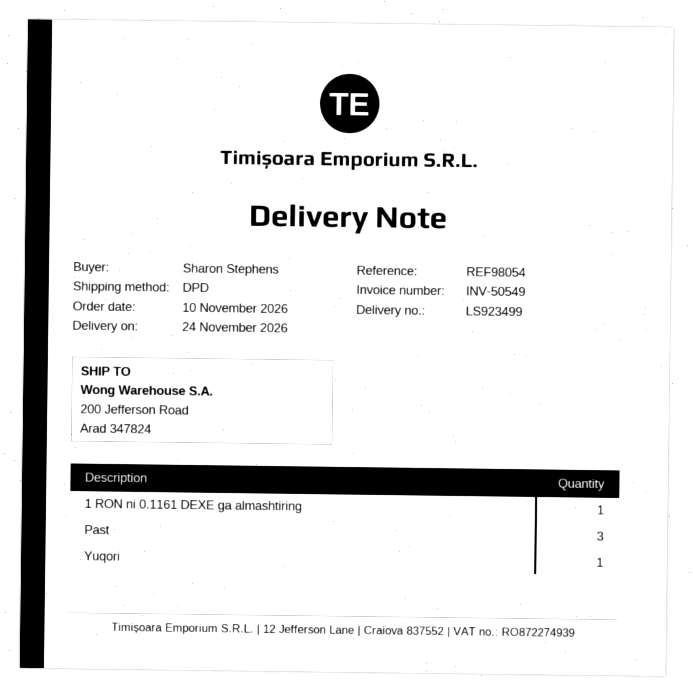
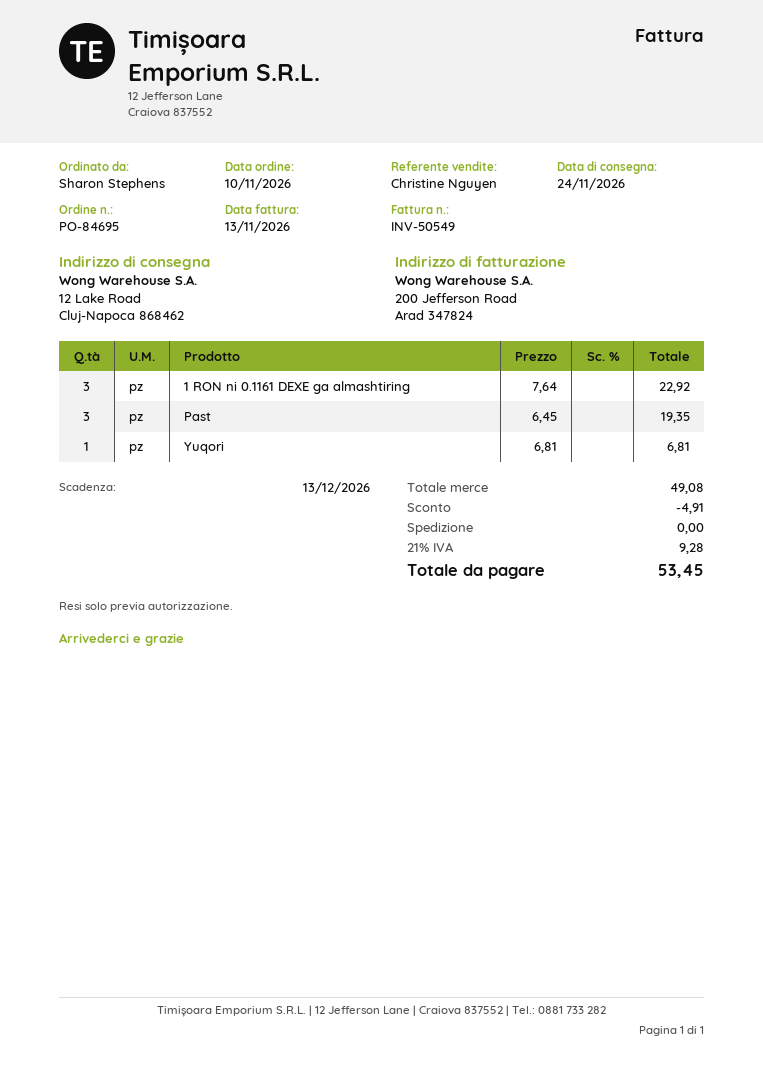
ship to: 200 Jefferson Road, Arad 347824 -> 12 Lake Road, Cluj-Napoca 868462
1 RON ni 0.1161 DEXE ga almashtiring: 1 -> 3

